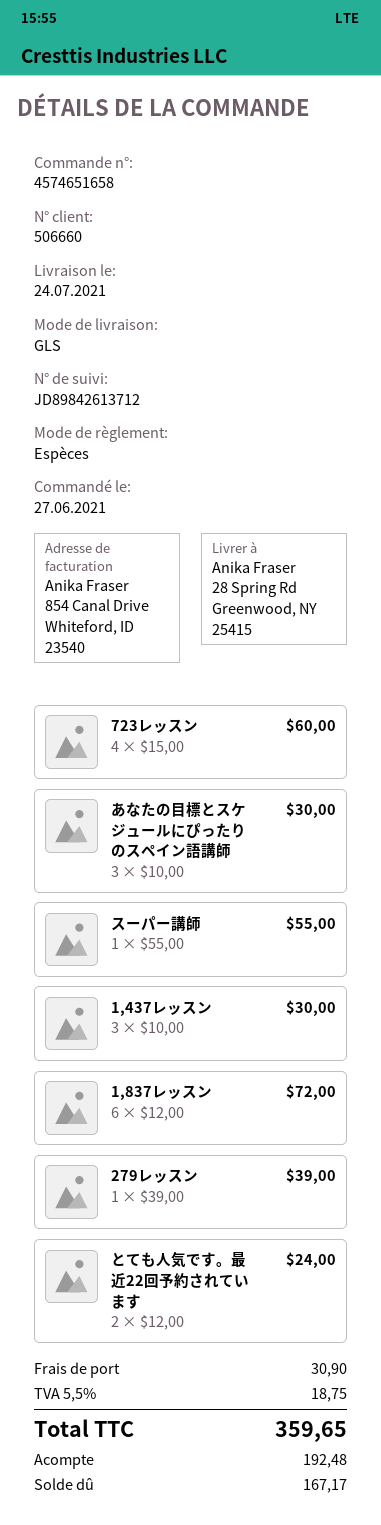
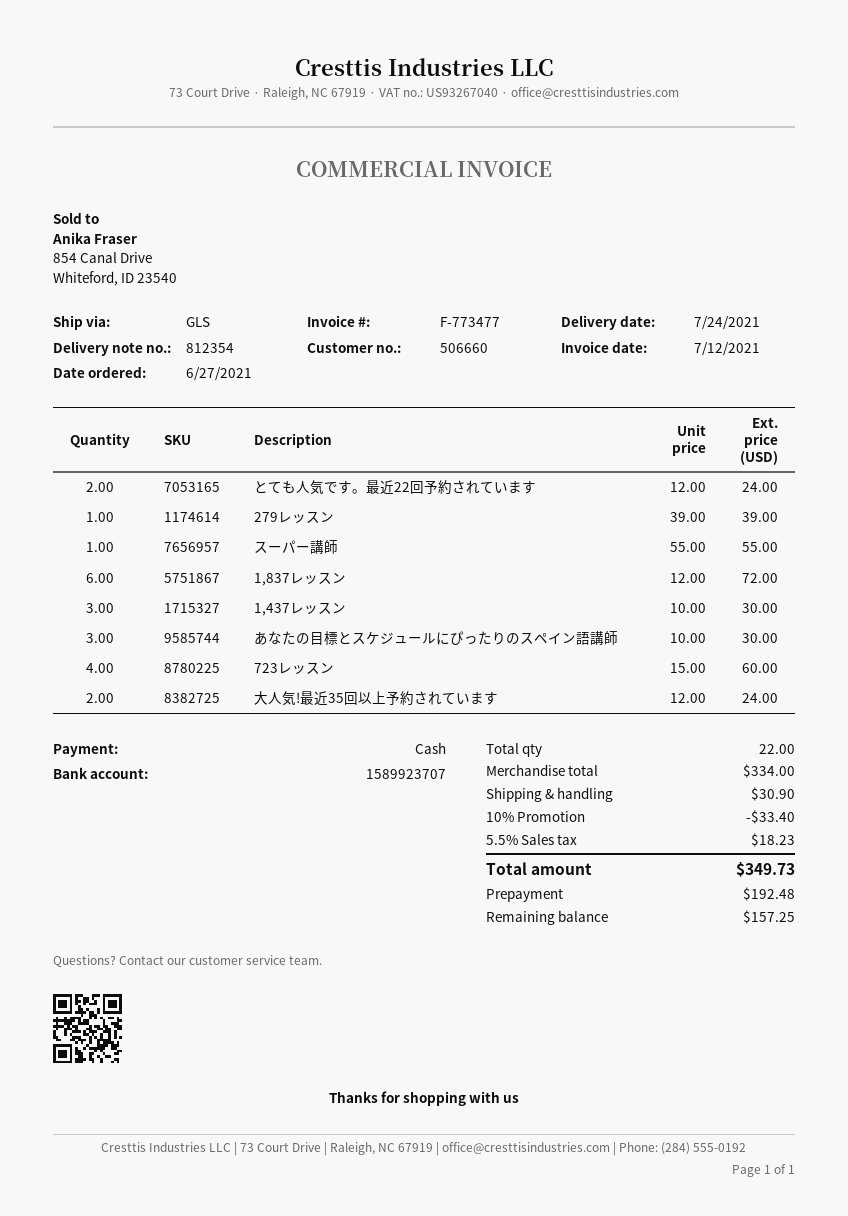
大人気!最近35回以上予約されています: none -> 2 x 12.00 = 24.00
discount: none -> 10% = 33.40
tax: 5.5% = 18.75 -> 5.5% = 18.23
total: 359.65 -> 349.73
balance: 167.17 -> 157.25

